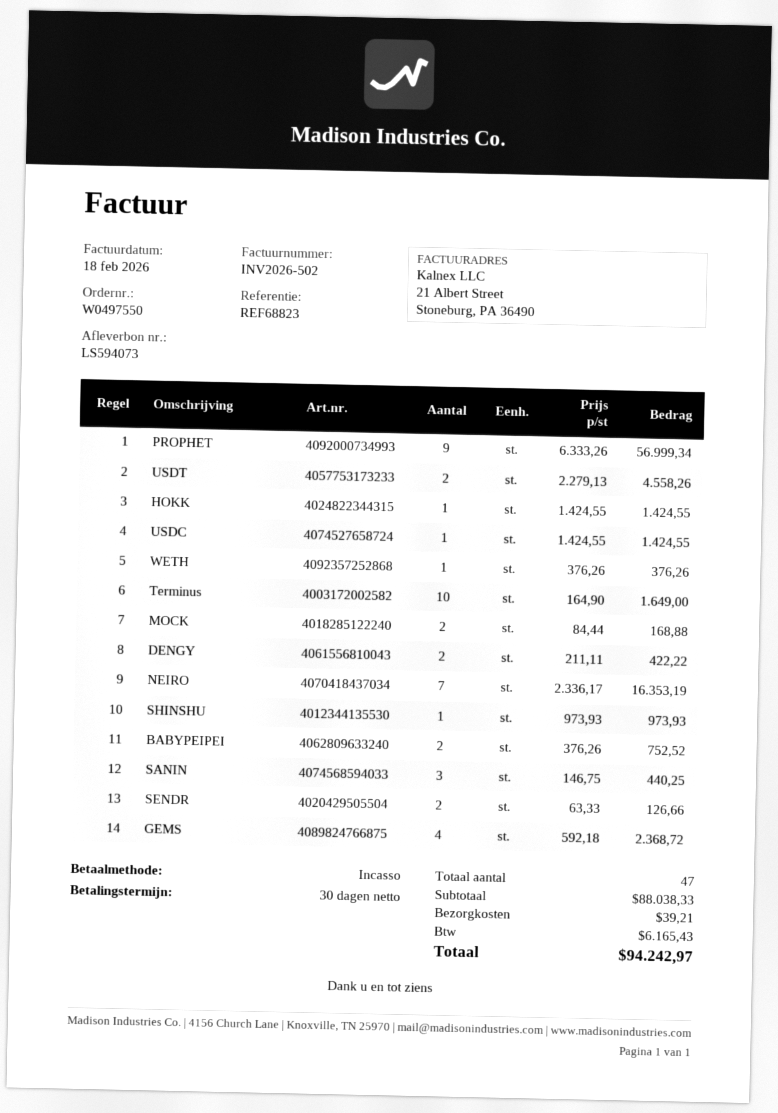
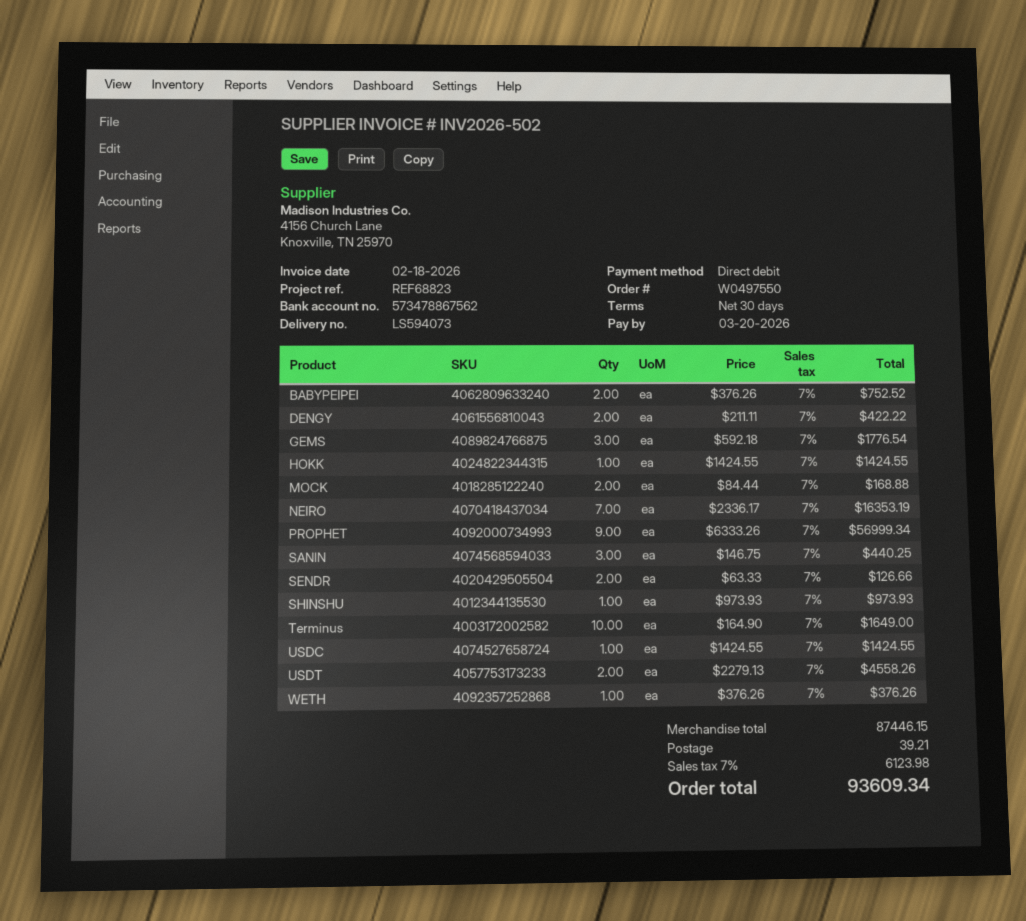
GEMS: 4 x 592.18 = 2368.72 -> 3 x 592.18 = 1776.54
subtotal: 88038.33 -> 87446.15
tax: 6165.43 -> 6123.98
total: 94242.97 -> 93609.34

